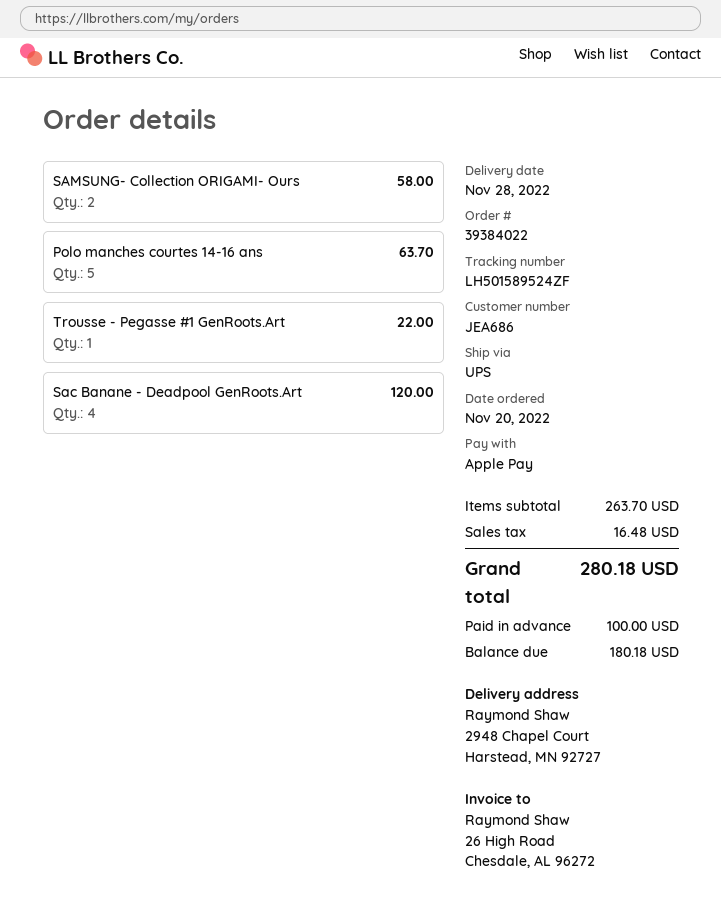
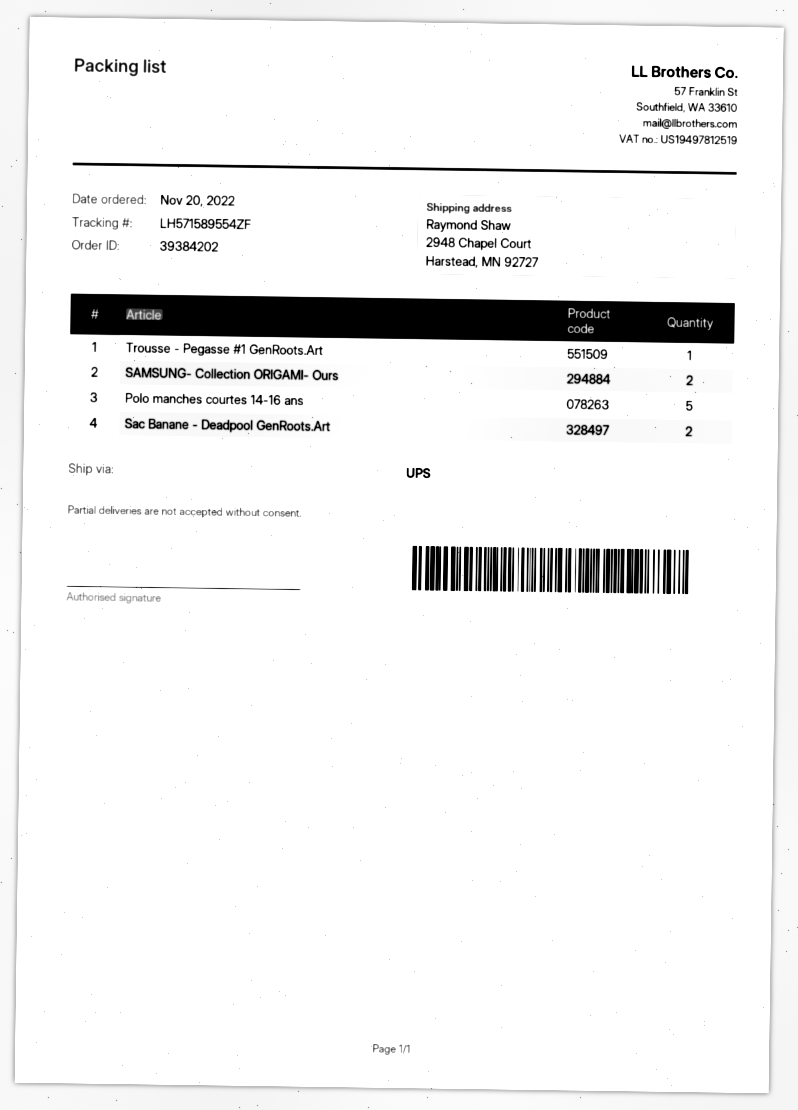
order number: 39384022 -> 39384202
tracking number: LH501589524ZF -> LH571589554ZF
Sac Banane - Deadpool GenRoots.Art: 4 -> 2

